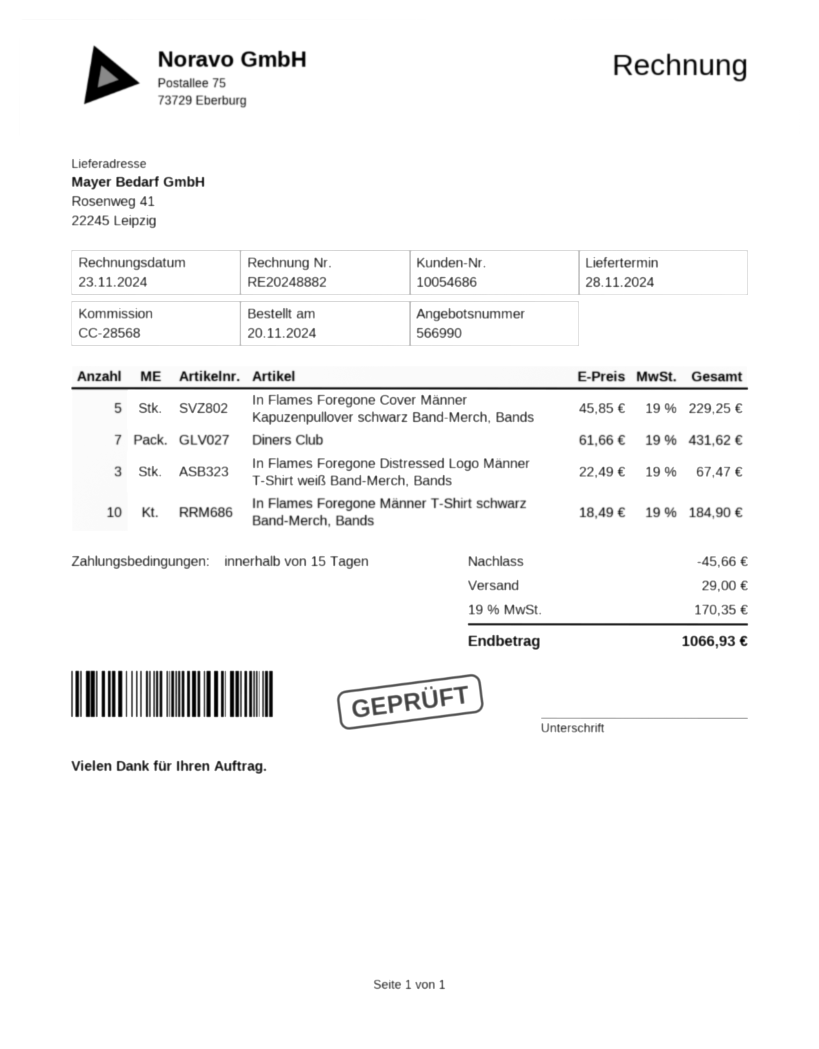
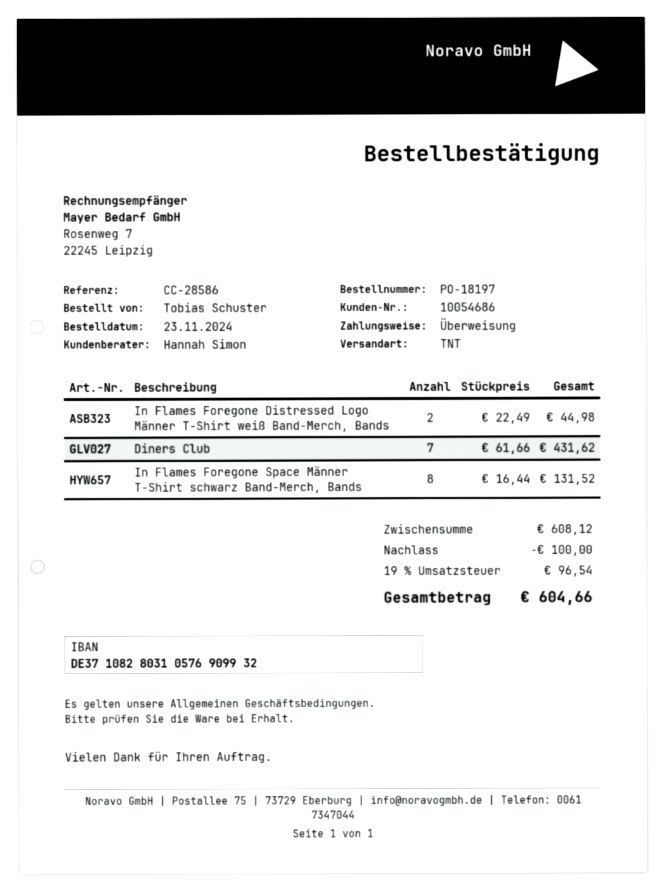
order date: 2024-11-20 -> 2024-11-23
reference: CC-28568 -> CC-28586
In Flames Foregone Cover Männer Kapuzenpullover schwarz Band-Merch, Bands: 5 x 45.85 = 229.25 -> none
In Flames Foregone Distressed Logo Männer T-Shirt weiß Band-Merch, Bands: 3 x 22.49 = 67.47 -> 2 x 22.49 = 44.98
In Flames Foregone Männer T-Shirt schwarz Band-Merch, Bands: 10 x 18.49 = 184.90 -> none
In Flames Foregone Space Männer T-Shirt schwarz Band-Merch, Bands: none -> 8 x 16.44 = 131.52
discount: 45.66 -> 100.00
shipping: 29.00 -> none
tax: 19% = 170.35 -> 19% = 96.54
total: 1066.93 -> 604.66

